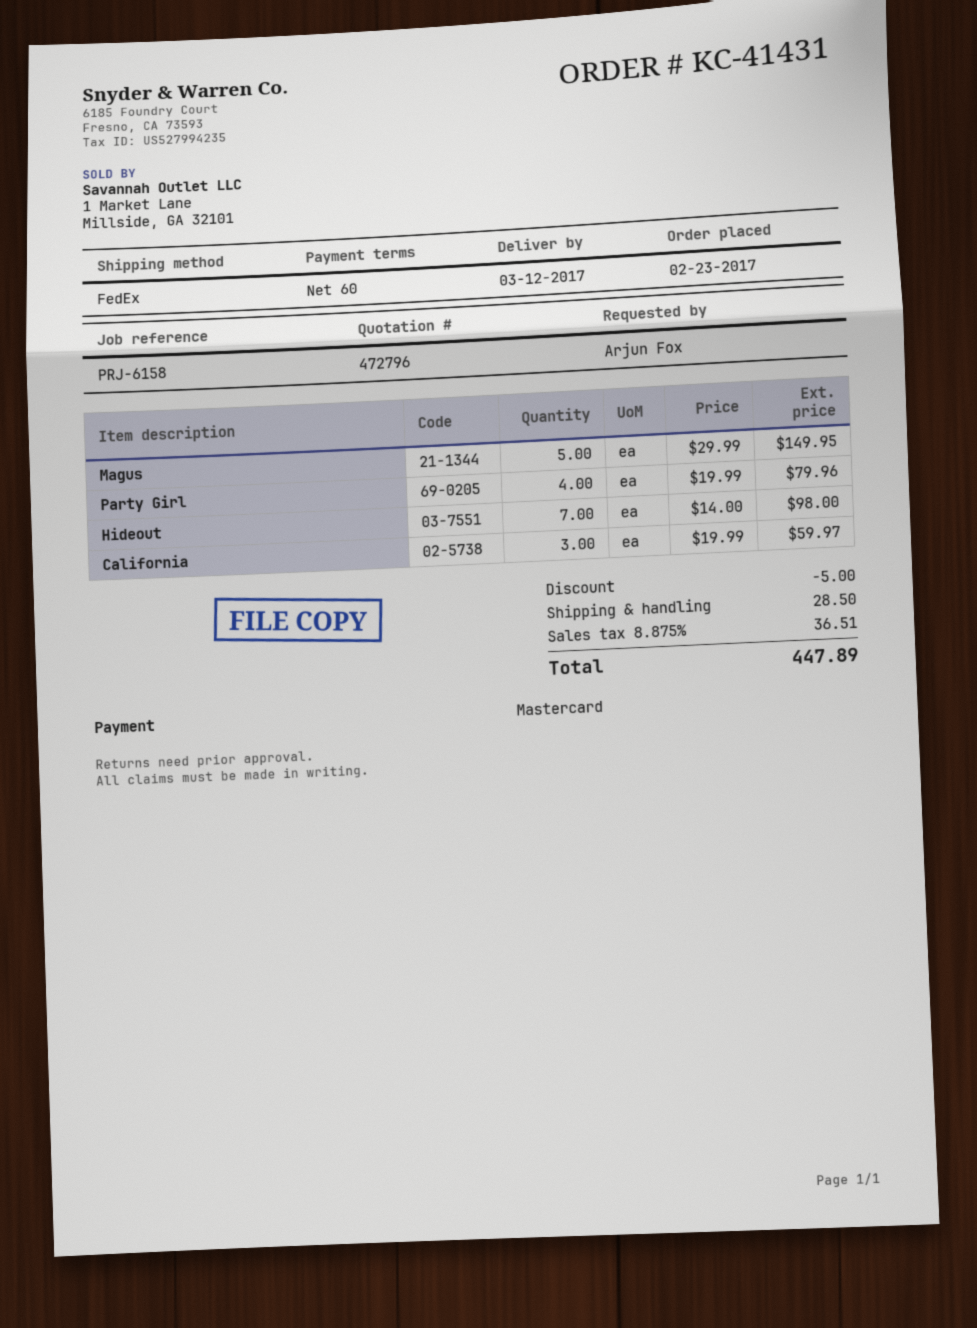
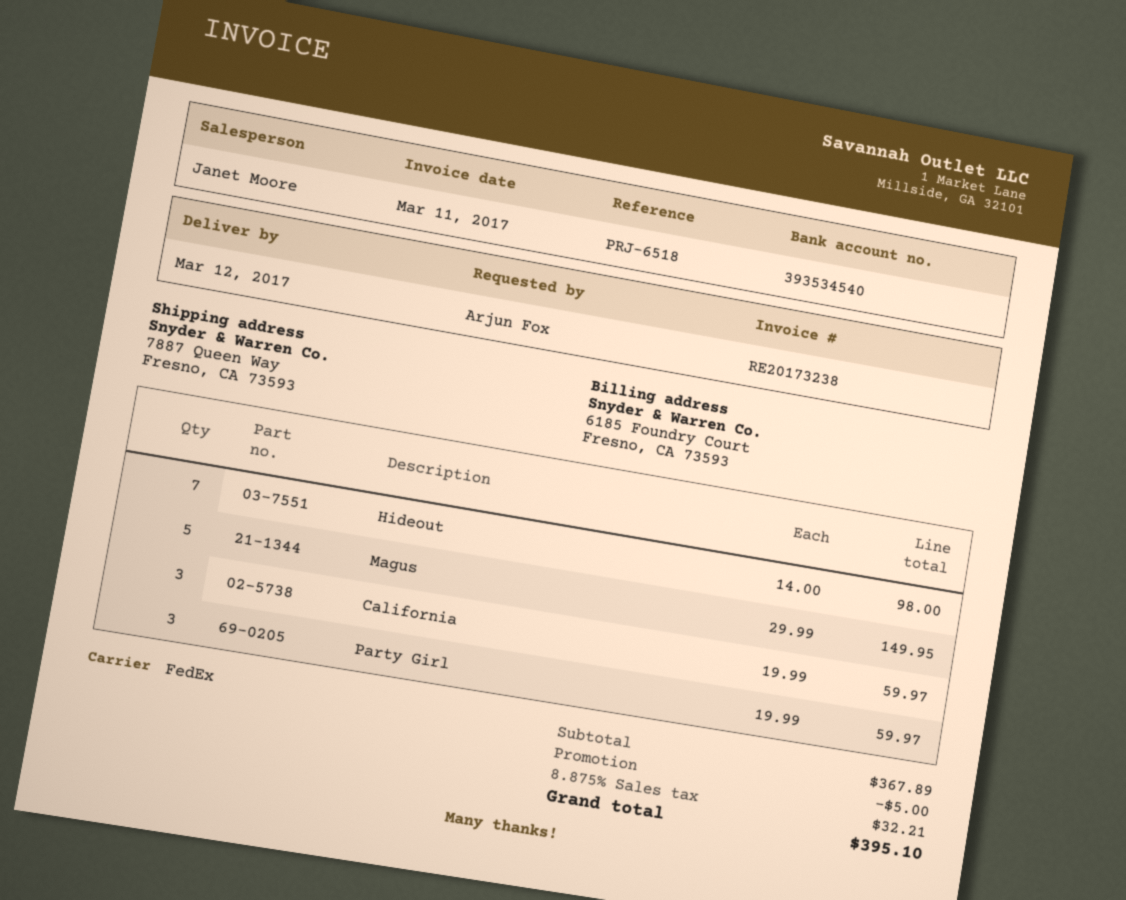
reference: PRJ-6158 -> PRJ-6518
Party Girl: 4 x 19.99 = 79.96 -> 3 x 19.99 = 59.97
shipping: 28.50 -> none
tax: 8.875% = 36.51 -> 8.875% = 32.21
total: 447.89 -> 395.10

